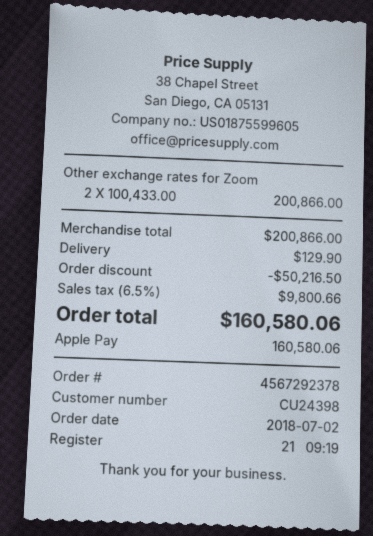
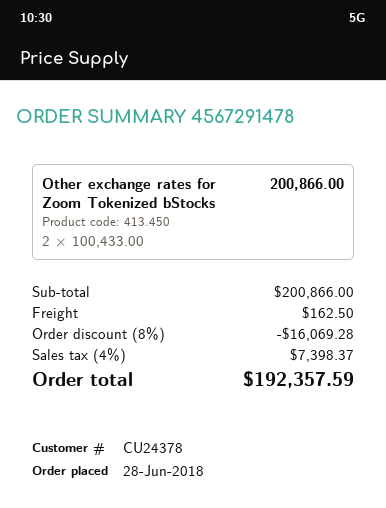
order number: 4567292378 -> 4567291478
order date: 2018-07-02 -> 2018-06-28
customer number: CU24398 -> CU24378
discount: 50216.50 -> 16069.28
shipping: 129.90 -> 162.50
tax: 6.5% = 9800.66 -> 4% = 7398.37
total: 160580.06 -> 192357.59

